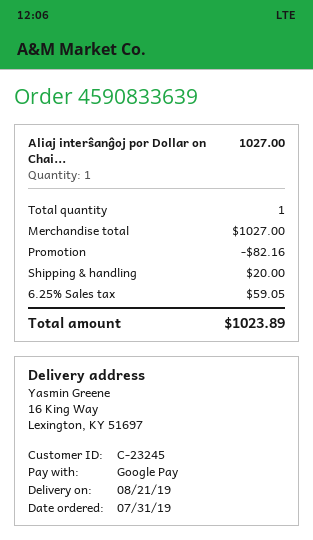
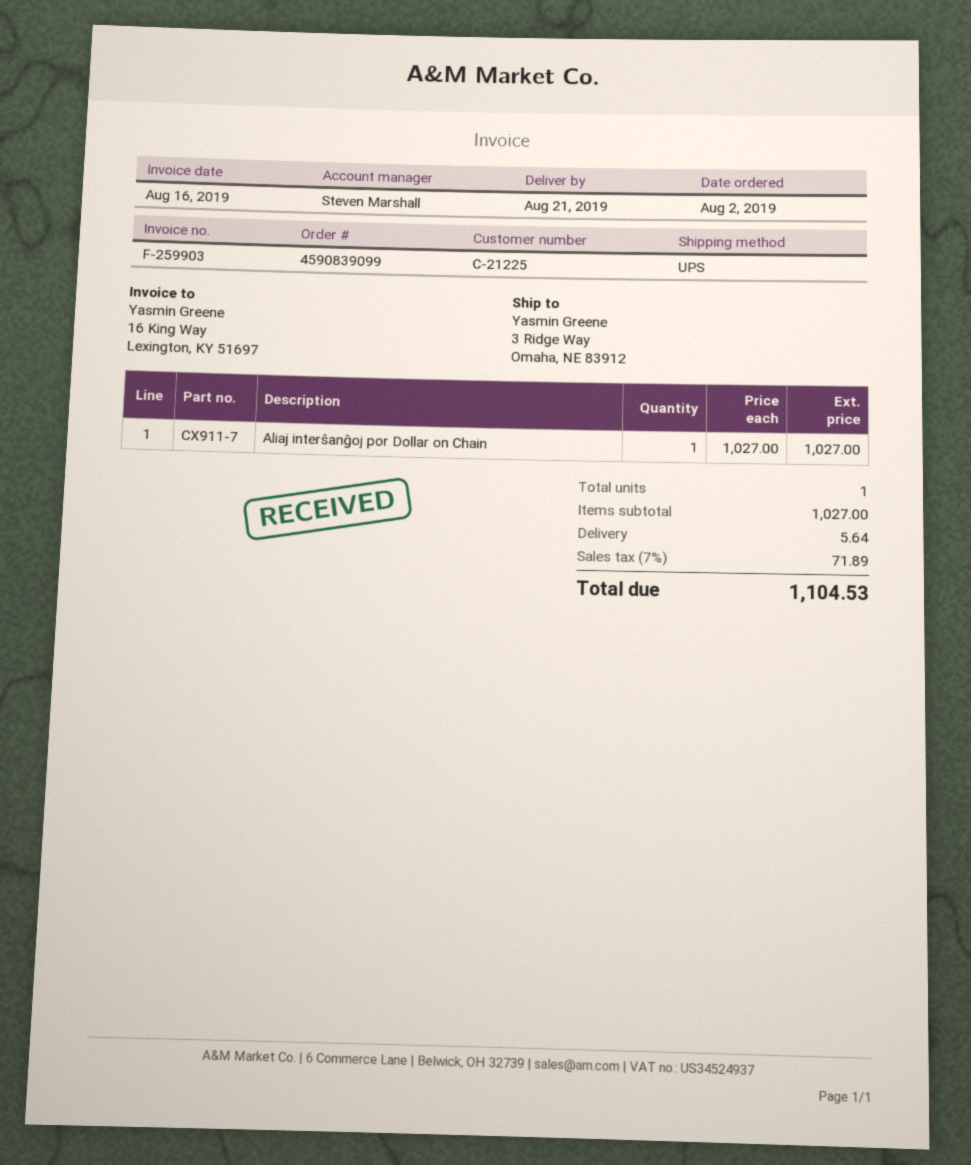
order number: 4590833639 -> 4590839099
order date: 2019-07-31 -> 2019-08-02
customer number: C-23245 -> C-21225
ship to: 16 King Way, Lexington, KY 51697 -> 3 Ridge Way, Omaha, NE 83912
discount: 82.16 -> none
shipping: 20.00 -> 5.64
tax: 6.25% = 59.05 -> 7% = 71.89
total: 1023.89 -> 1104.53

